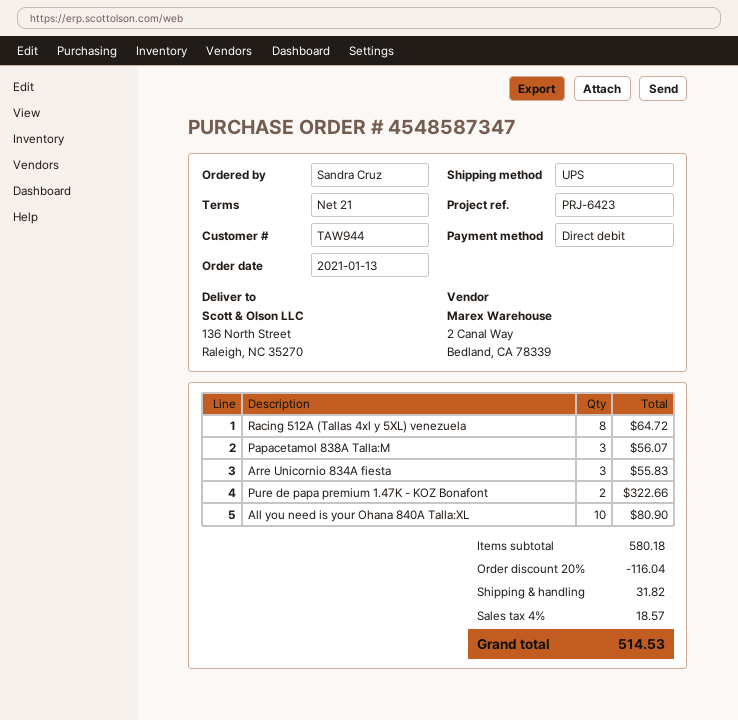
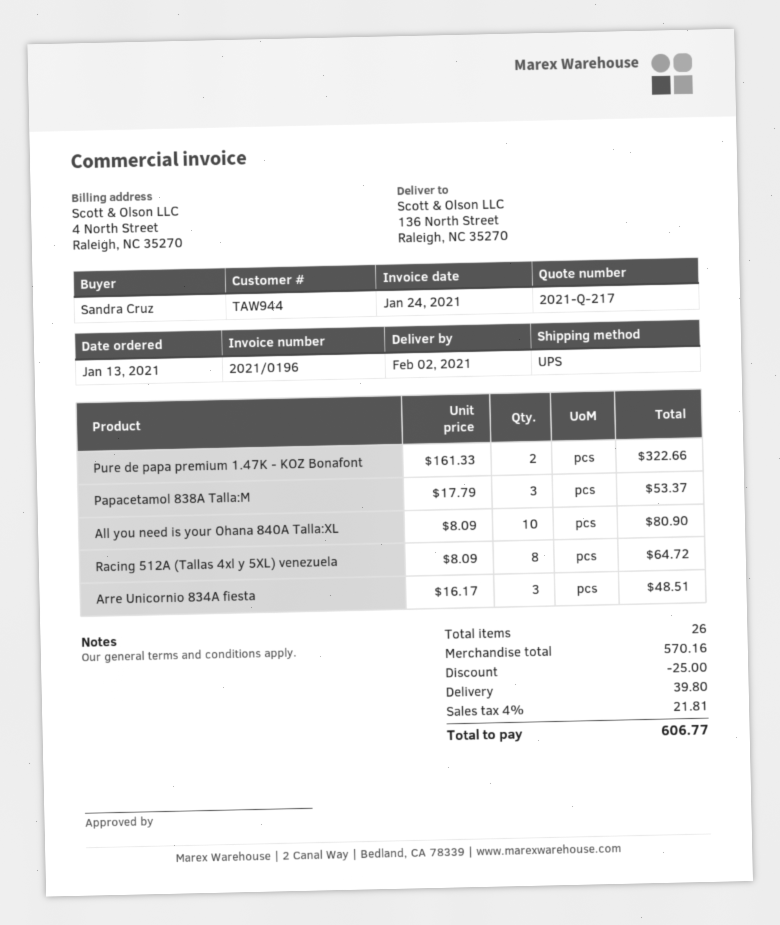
Papacetamol 838A Talla:M: 3 for 56.07 -> 3 for 53.37
Arre Unicornio 834A fiesta: 3 for 55.83 -> 3 for 48.51
subtotal: 580.18 -> 570.16
discount: 116.04 -> 25.00
shipping: 31.82 -> 39.80
tax: 4% = 18.57 -> 4% = 21.81
total: 514.53 -> 606.77

